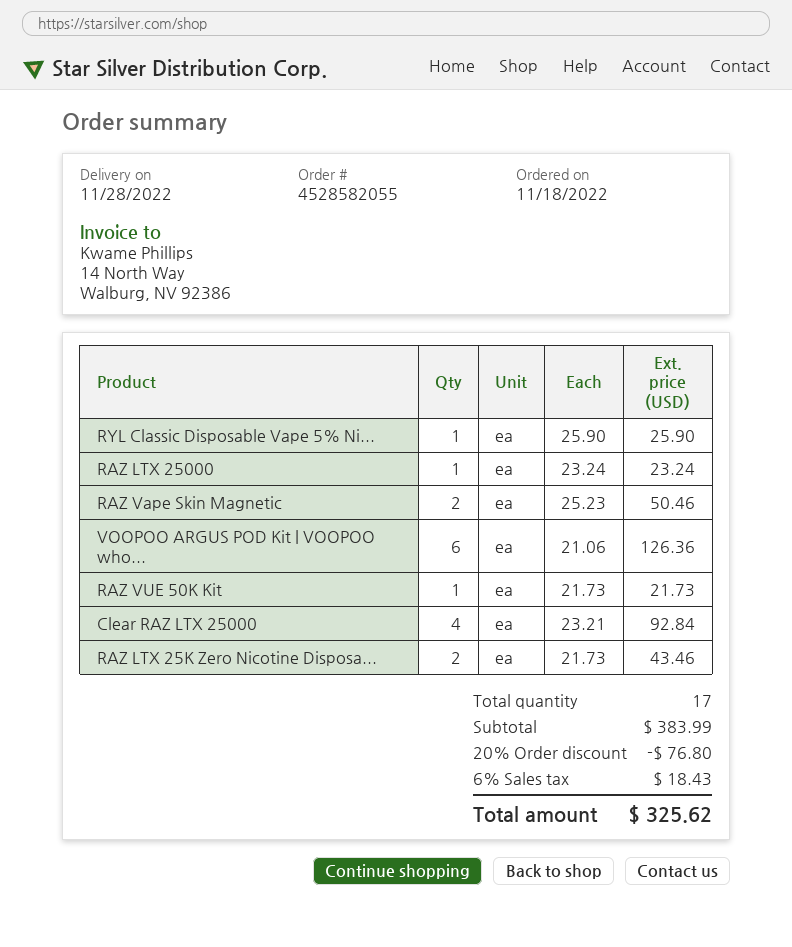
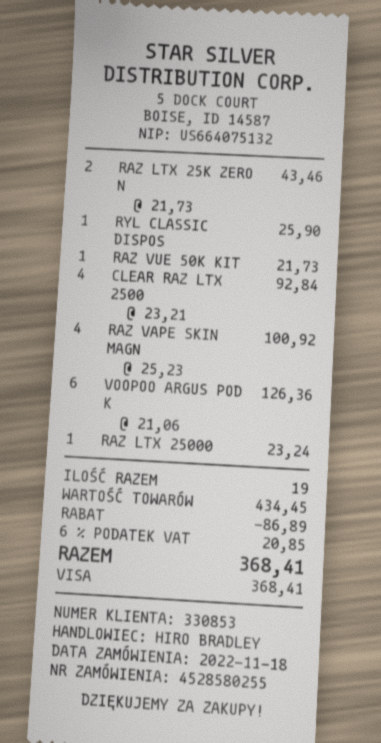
order number: 4528582055 -> 4528580255
RAZ Vape Skin Magnetic: 2 x 25.23 = 50.46 -> 4 x 25.23 = 100.92
total quantity: 17 -> 19
subtotal: 383.99 -> 434.45
discount: 76.80 -> 86.89
tax: 6% = 18.43 -> 6% = 20.85
total: 325.62 -> 368.41

